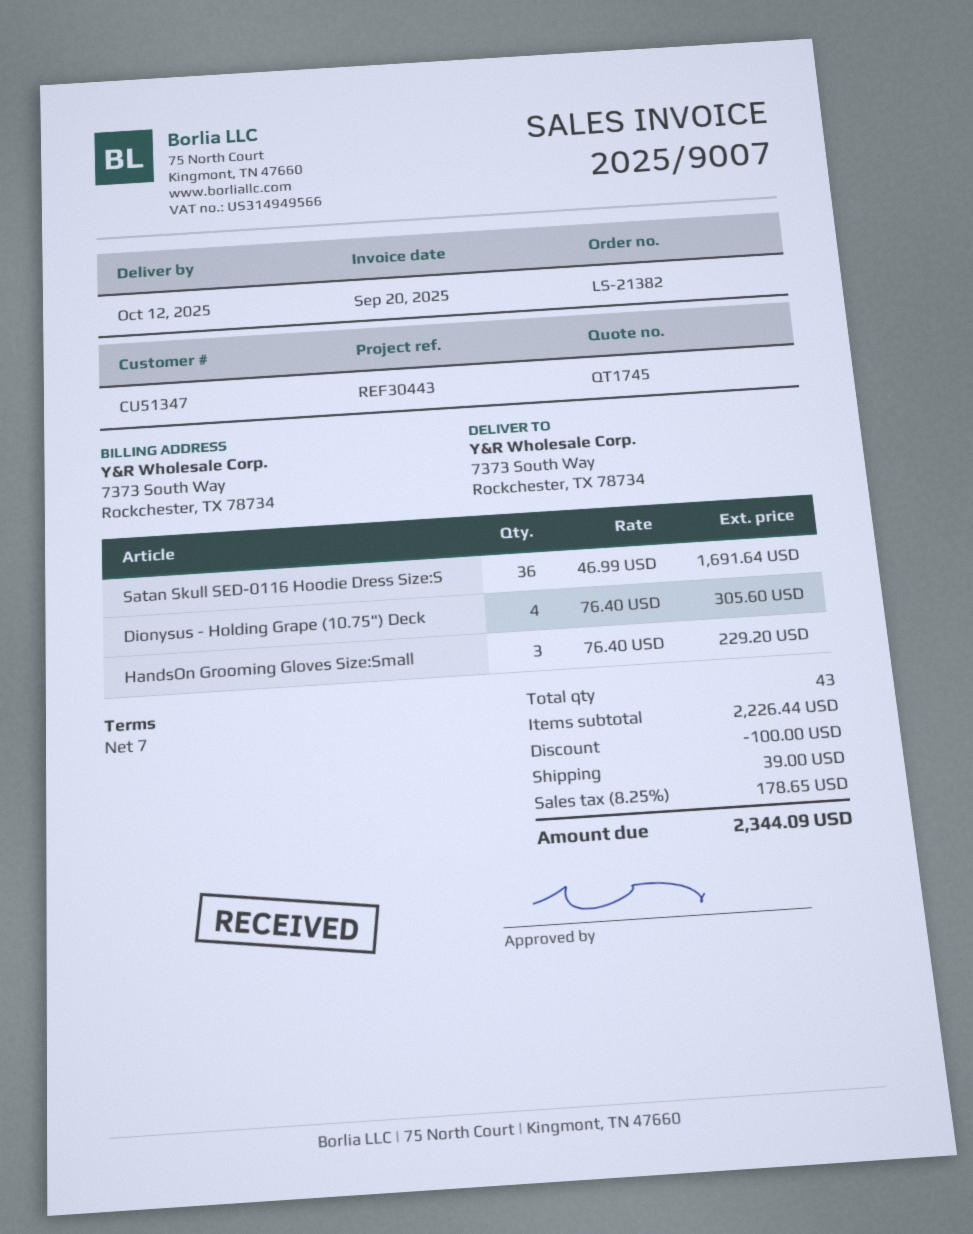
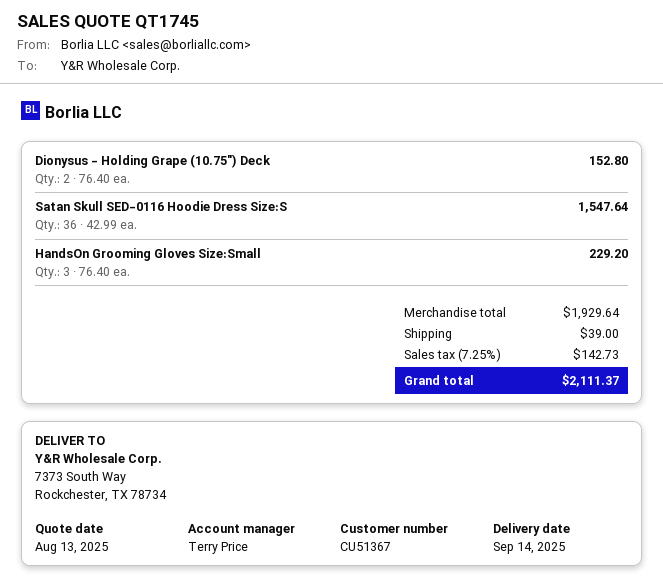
delivery date: 2025-10-12 -> 2025-09-14
customer number: CU51347 -> CU51367
Satan Skull SED-0116 Hoodie Dress Size:S: 36 x 46.99 = 1691.64 -> 36 x 42.99 = 1547.64
Dionysus - Holding Grape (10.75") Deck: 4 x 76.40 = 305.60 -> 2 x 76.40 = 152.80
subtotal: 2226.44 -> 1929.64
discount: 100.00 -> none
tax: 8.25% = 178.65 -> 7.25% = 142.73
total: 2344.09 -> 2111.37

